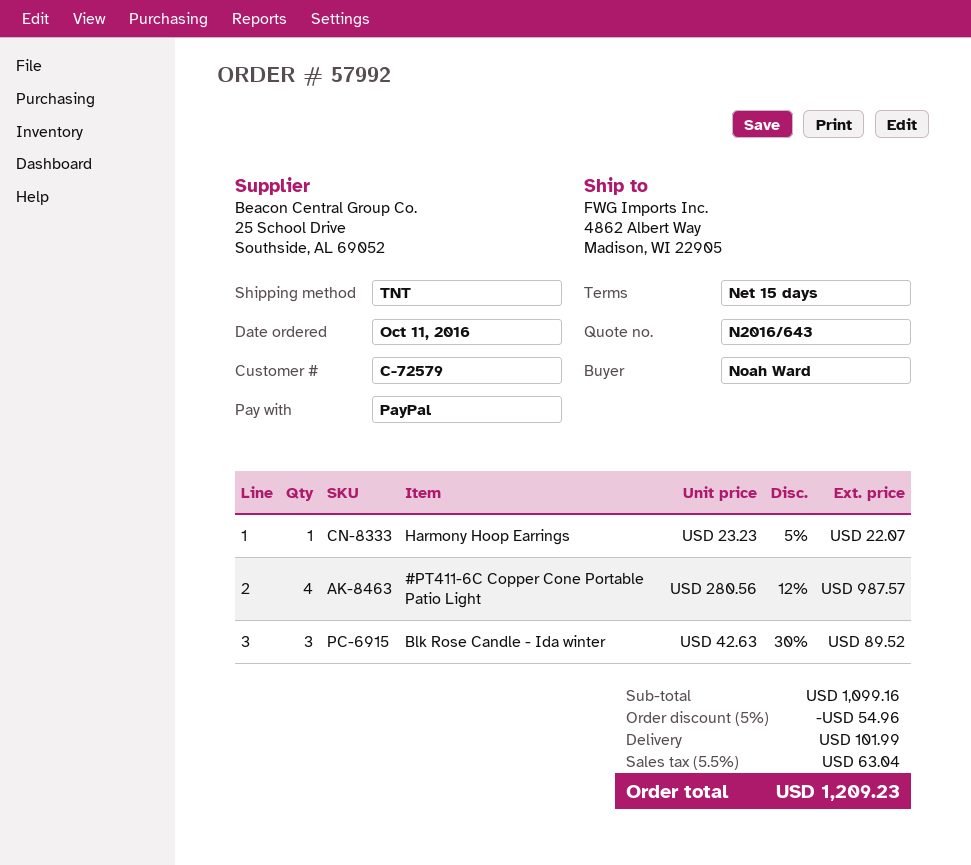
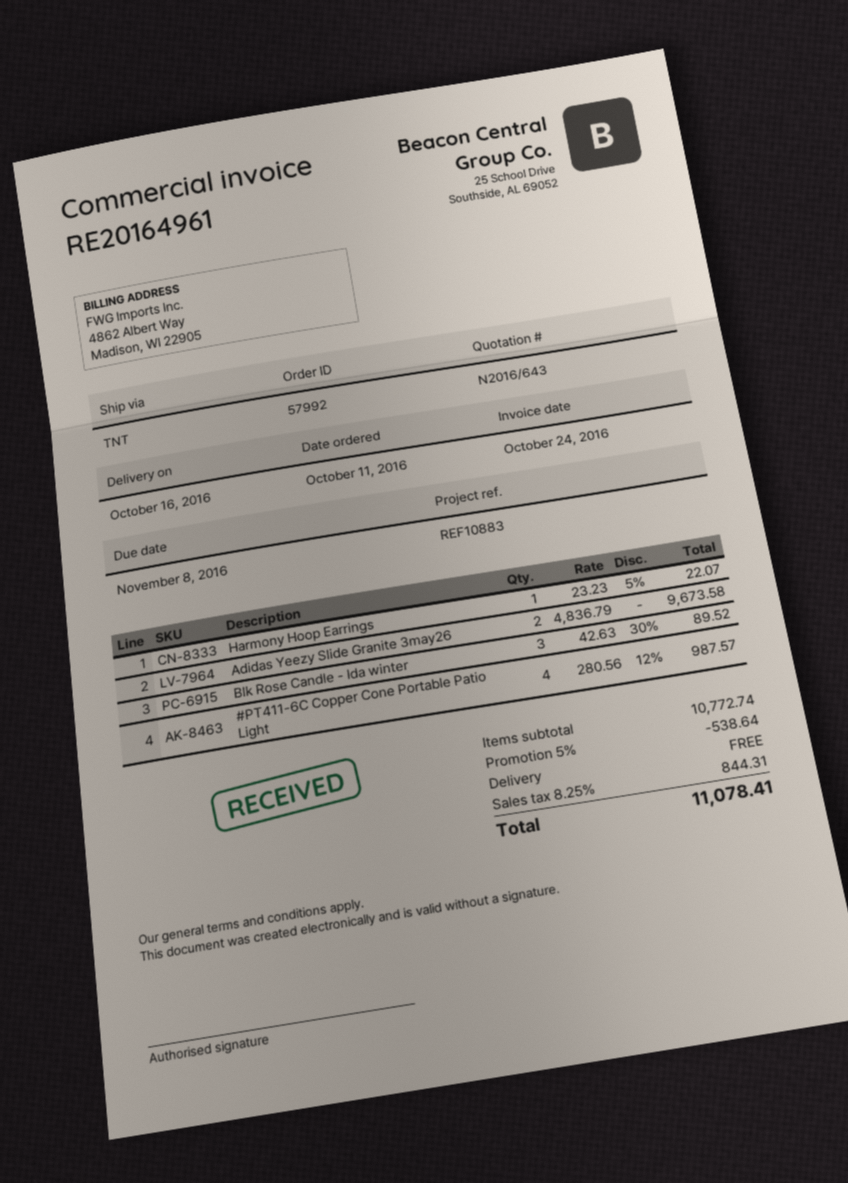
Adidas Yeezy Slide Granite 3may26: none -> 2 x 4836.79 = 9673.58
subtotal: 1099.16 -> 10772.74
discount: 5% = 54.96 -> 5% = 538.64
shipping: 101.99 -> 0.00
tax: 5.5% = 63.04 -> 8.25% = 844.31
total: 1209.23 -> 11078.41

